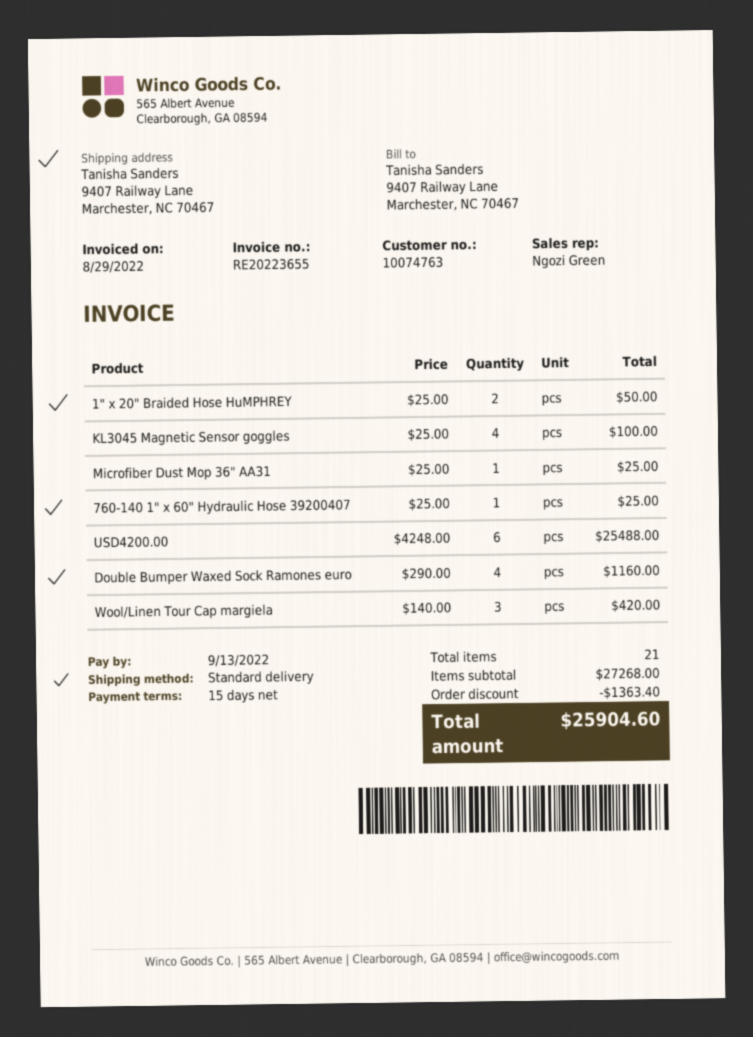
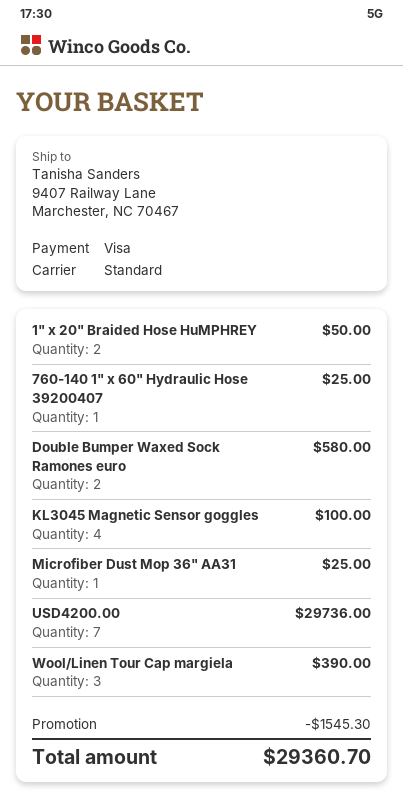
USD4200.00: 6 for 25488.00 -> 7 for 29736.00
Double Bumper Waxed Sock Ramones euro: 4 for 1160.00 -> 2 for 580.00
Wool/Linen Tour Cap margiela: 3 for 420.00 -> 3 for 390.00
discount: 1363.40 -> 1545.30
total: 25904.60 -> 29360.70

